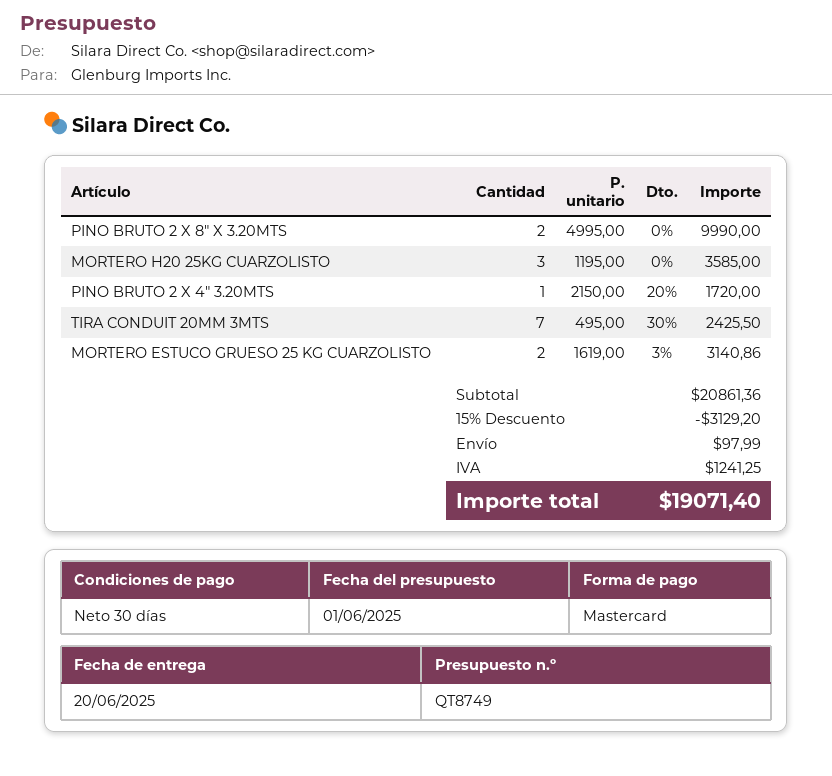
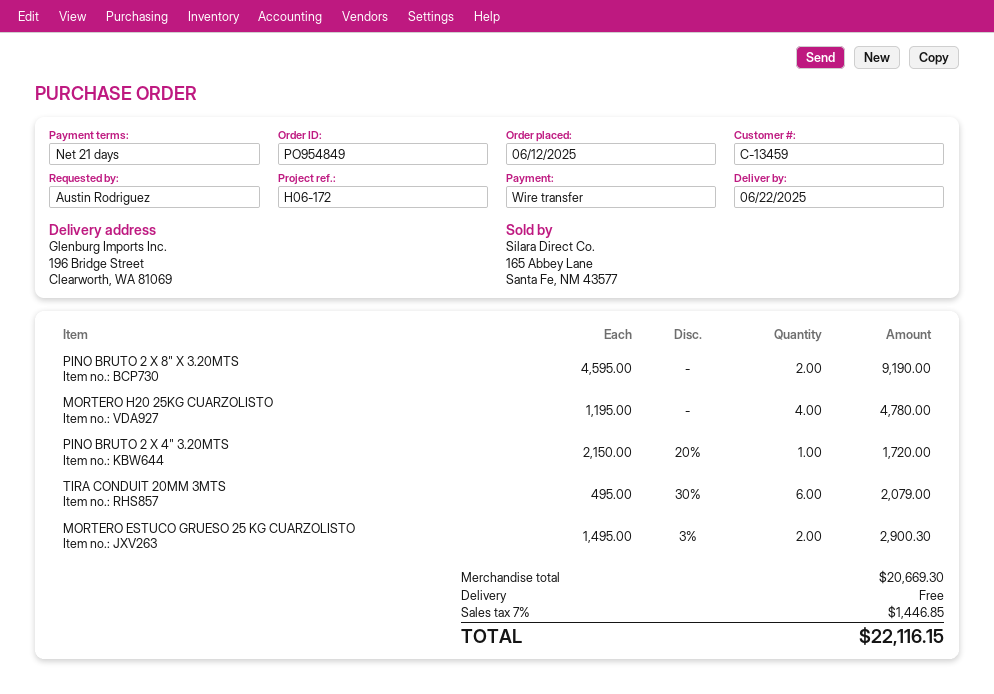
delivery date: 2025-06-20 -> 2025-06-22
payment terms: 30 days -> 21 days
payment method: Mastercard -> bank transfer
PINO BRUTO 2 X 8" X 3.20MTS: 2 x 4995.00 = 9990.00 -> 2 x 4595.00 = 9190.00
MORTERO H20 25KG CUARZOLISTO: 3 x 1195.00 = 3585.00 -> 4 x 1195.00 = 4780.00
TIRA CONDUIT 20MM 3MTS: 7 x 495.00 - 30% = 2425.50 -> 6 x 495.00 - 30% = 2079.00
MORTERO ESTUCO GRUESO 25 KG CUARZOLISTO: 2 x 1619.00 - 3% = 3140.86 -> 2 x 1495.00 - 3% = 2900.30
subtotal: 20861.36 -> 20669.30
discount: 15% = 3129.20 -> none
shipping: 97.99 -> 0.00
tax: 1241.25 -> 1446.85
total: 19071.40 -> 22116.15

